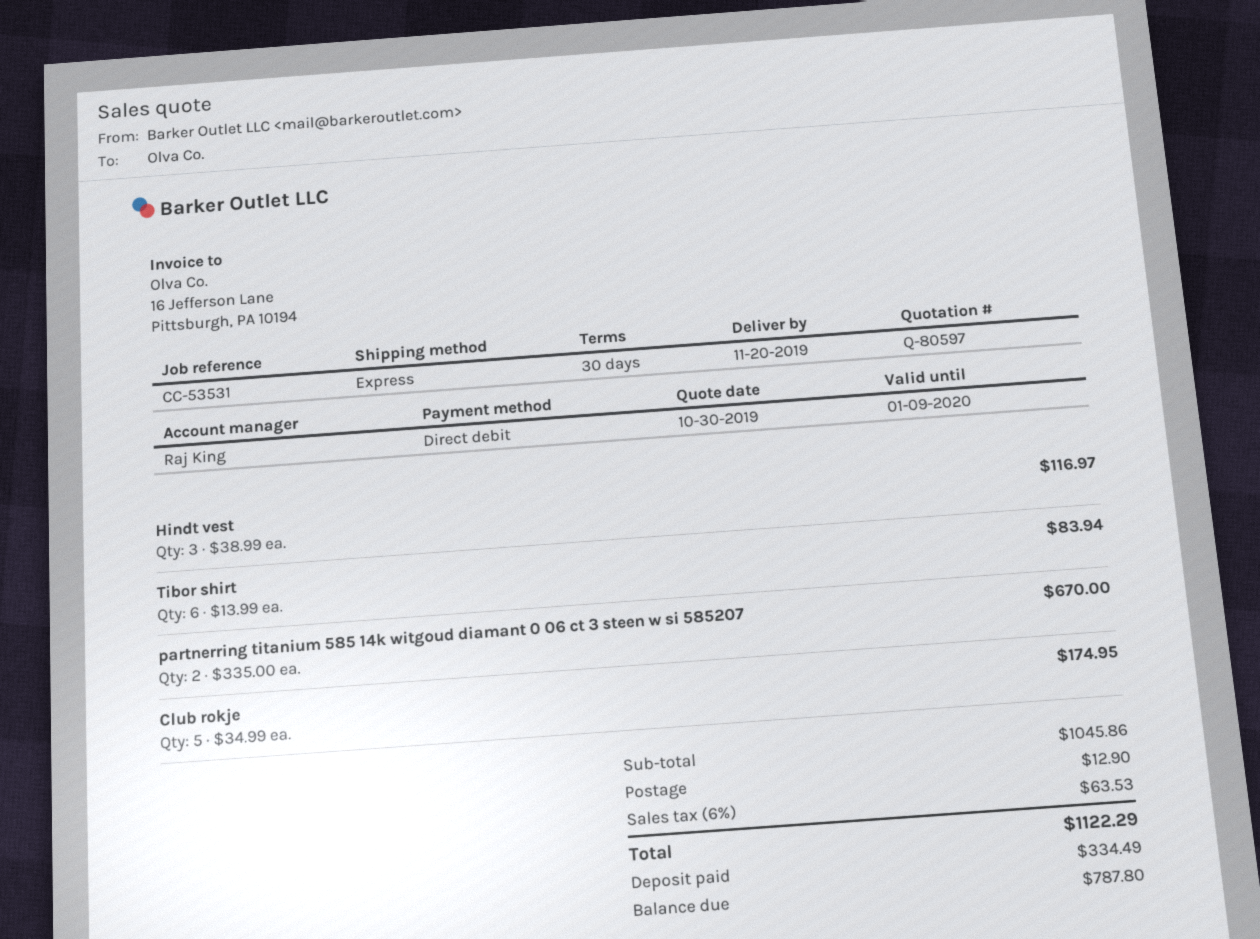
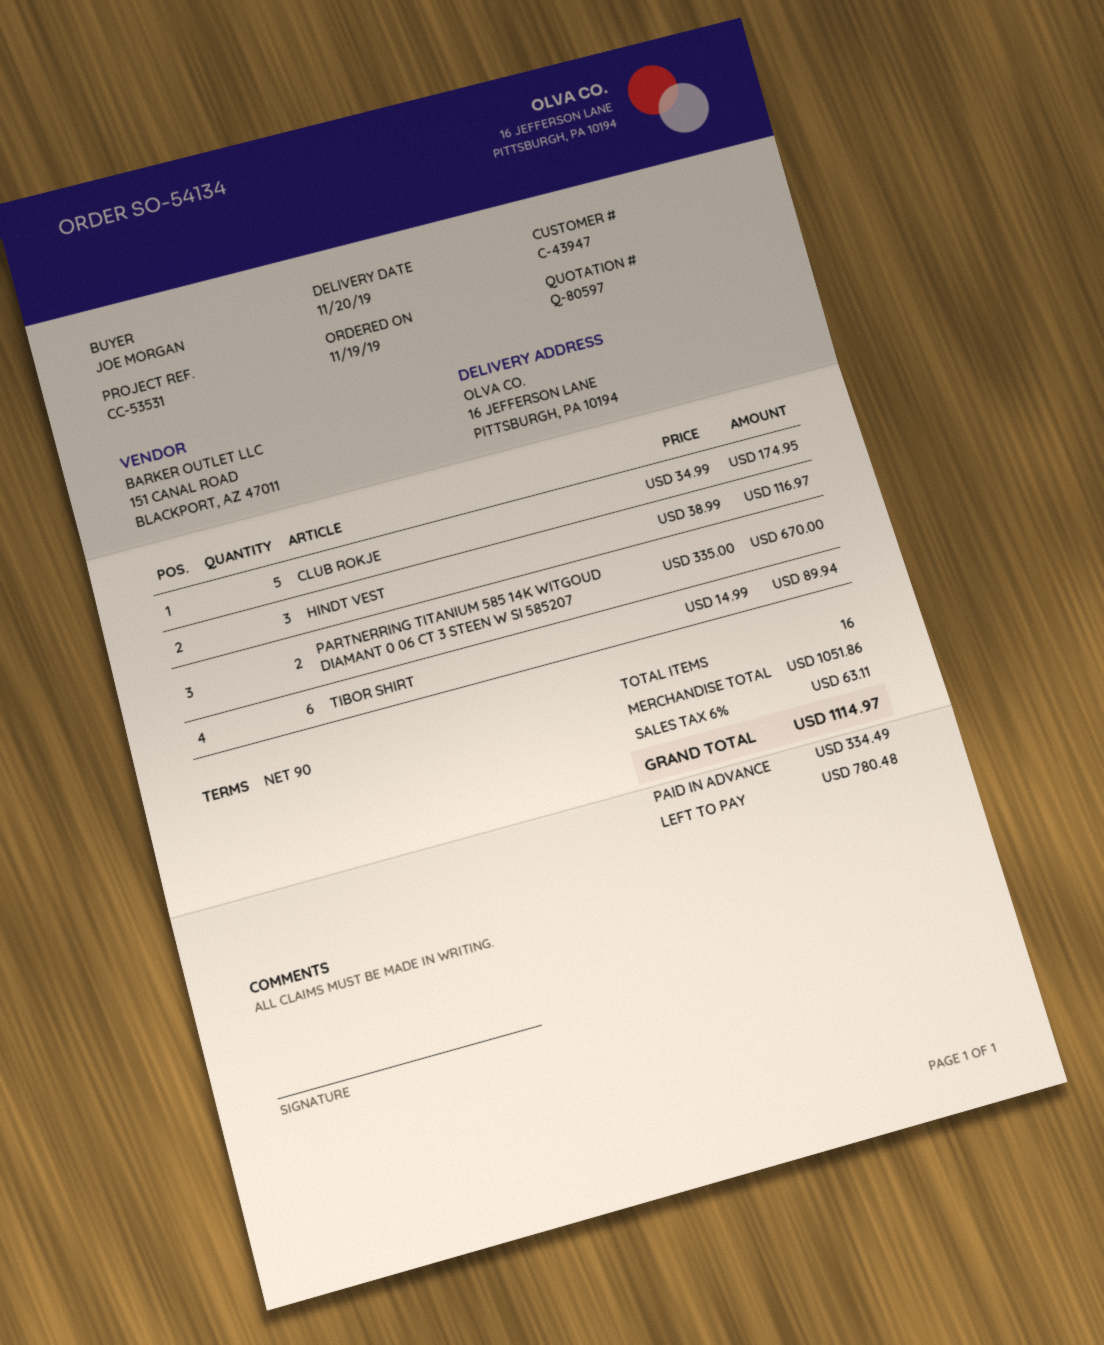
payment terms: 30 days -> 90 days
Tibor shirt: 6 x 13.99 = 83.94 -> 6 x 14.99 = 89.94
subtotal: 1045.86 -> 1051.86
shipping: 12.90 -> none
tax: 6% = 63.53 -> 6% = 63.11
total: 1122.29 -> 1114.97
balance: 787.80 -> 780.48

